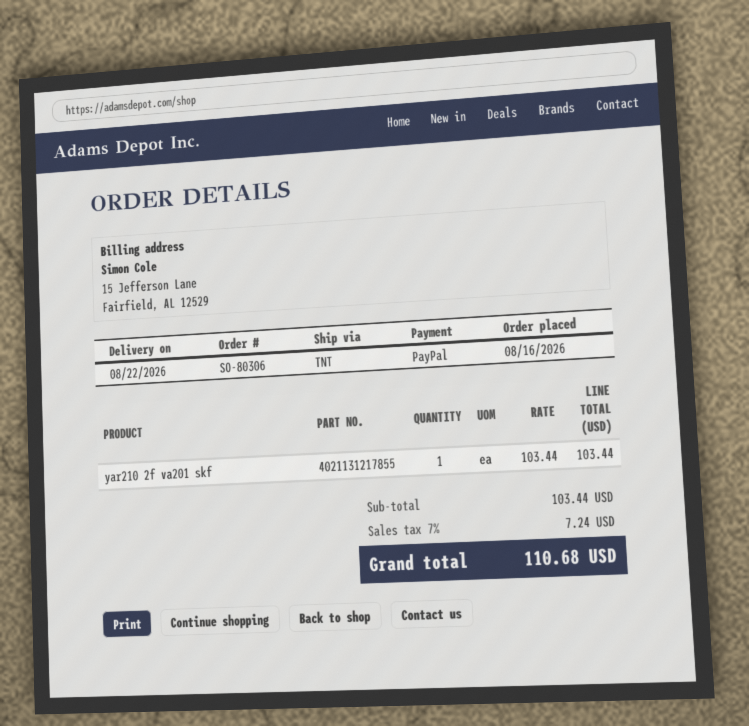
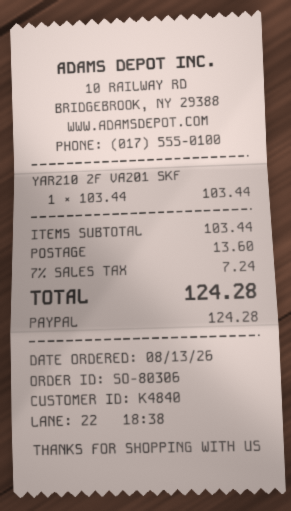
order date: 2026-08-16 -> 2026-08-13
shipping: none -> 13.60
total: 110.68 -> 124.28

